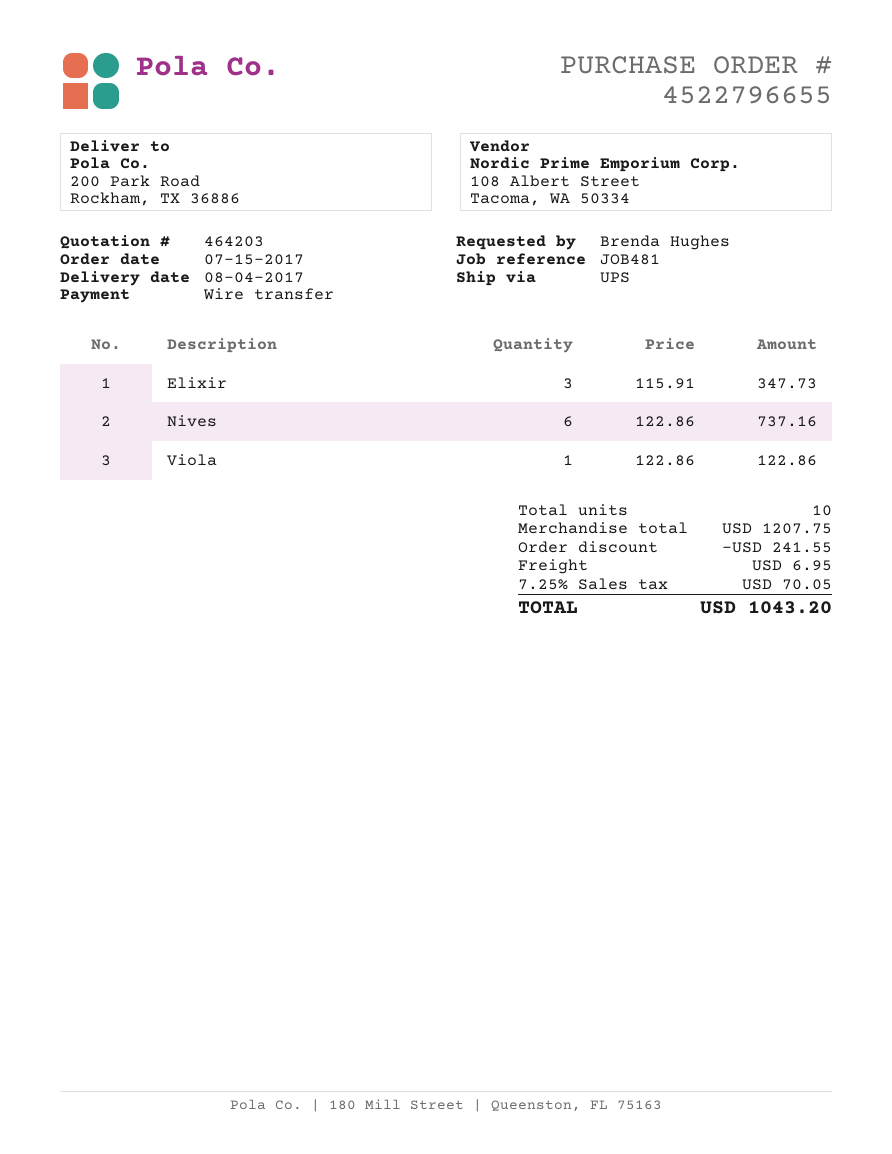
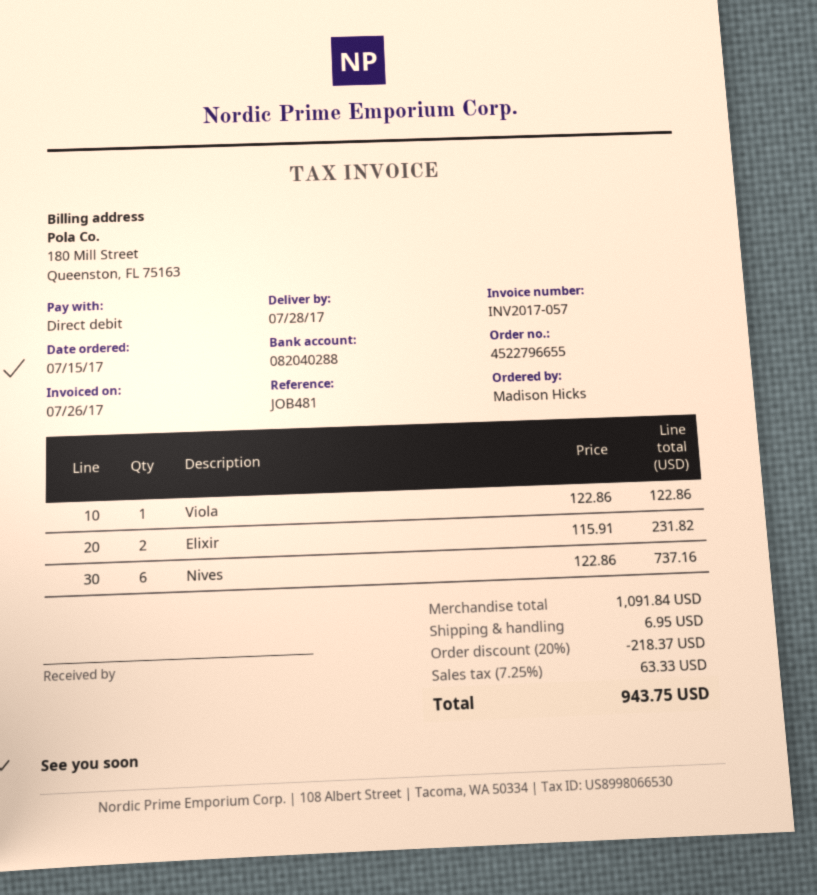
delivery date: 2017-08-04 -> 2017-07-28
ordered by: Brenda Hughes -> Madison Hicks
payment method: bank transfer -> direct debit
Elixir: 3 x 115.91 = 347.73 -> 2 x 115.91 = 231.82
subtotal: 1207.75 -> 1091.84
discount: 241.55 -> 218.37
tax: 7.25% = 70.05 -> 7.25% = 63.33
total: 1043.20 -> 943.75

